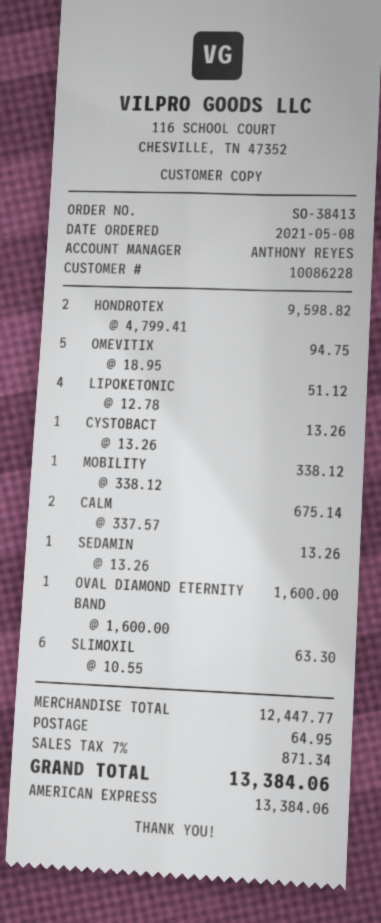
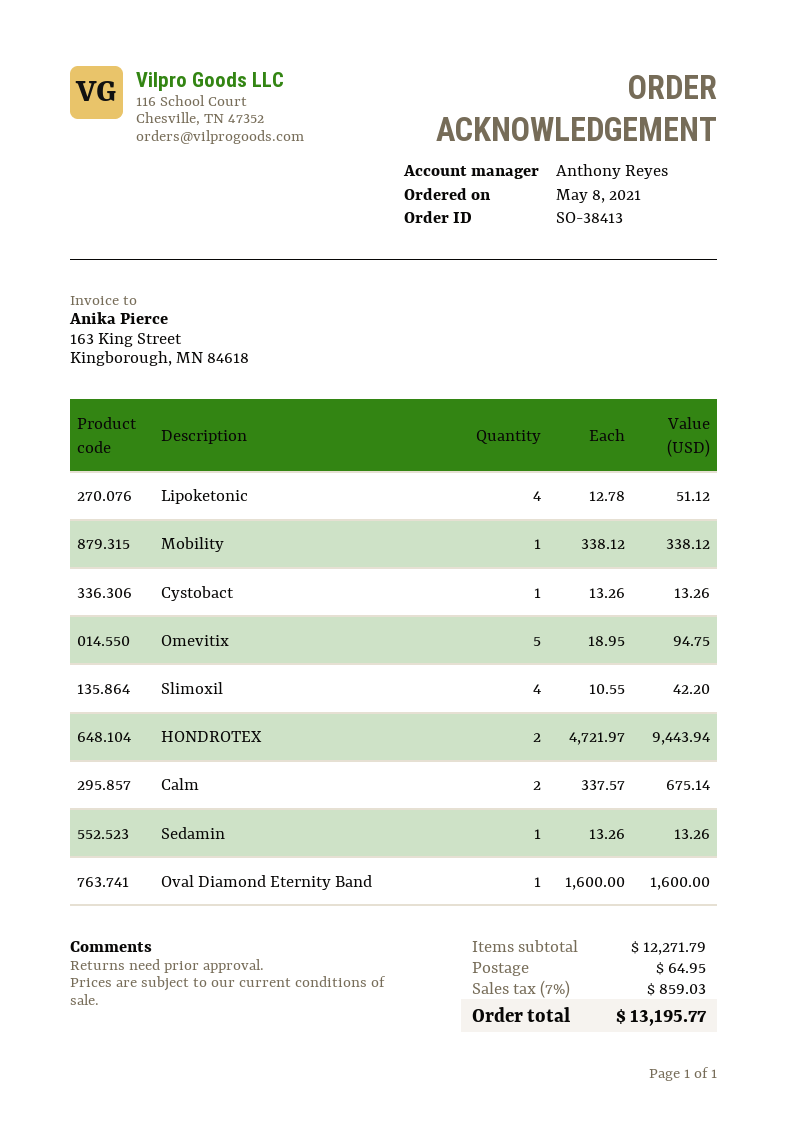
HONDROTEX: 2 x 4799.41 = 9598.82 -> 2 x 4721.97 = 9443.94
SLIMOXIL: 6 x 10.55 = 63.30 -> 4 x 10.55 = 42.20
subtotal: 12447.77 -> 12271.79
tax: 7% = 871.34 -> 7% = 859.03
total: 13384.06 -> 13195.77

